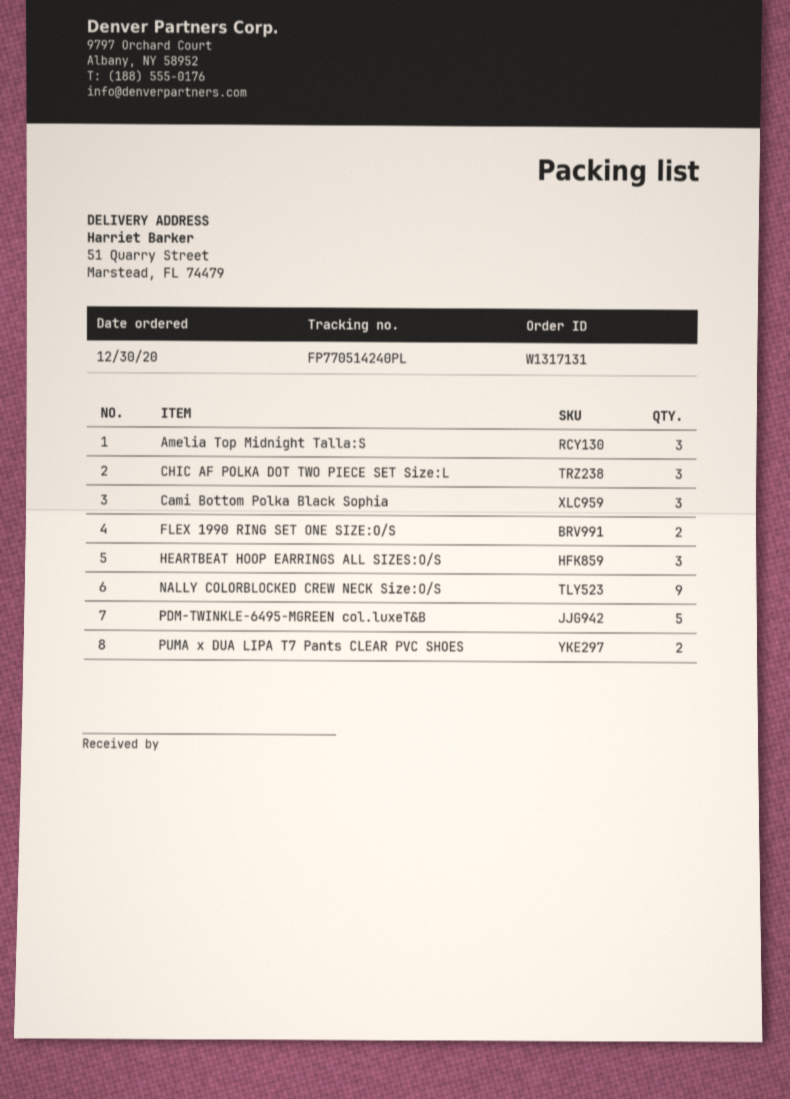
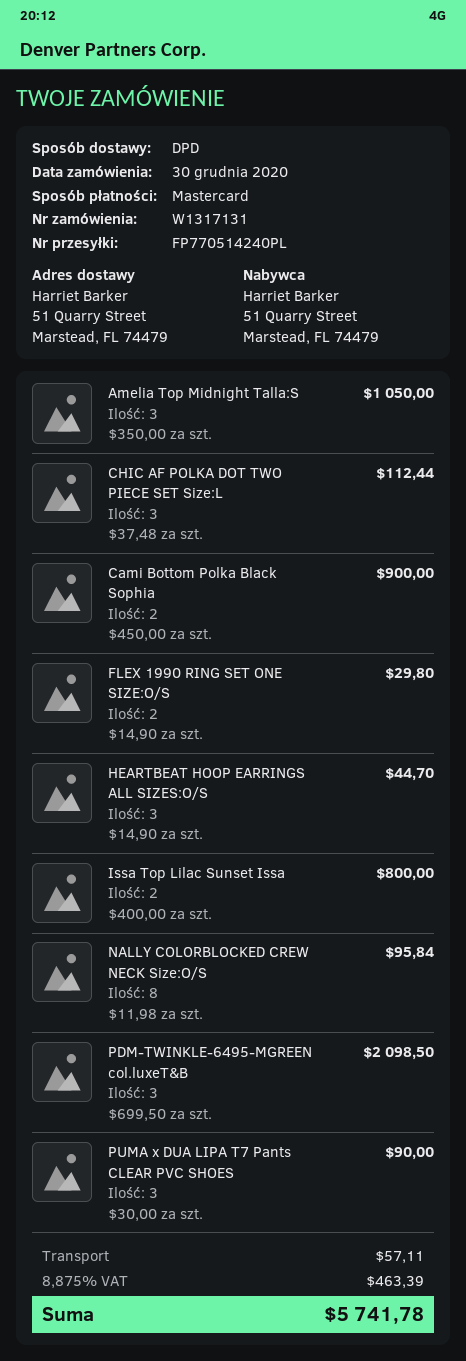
Cami Bottom Polka Black Sophia: 3 -> 2
NALLY COLORBLOCKED CREW NECK Size:O/S: 9 -> 8
PDM-TWINKLE-6495-MGREEN col.luxeT&B: 5 -> 3
PUMA x DUA LIPA T7 Pants CLEAR PVC SHOES: 2 -> 3
Issa Top Lilac Sunset Issa: none -> 2

